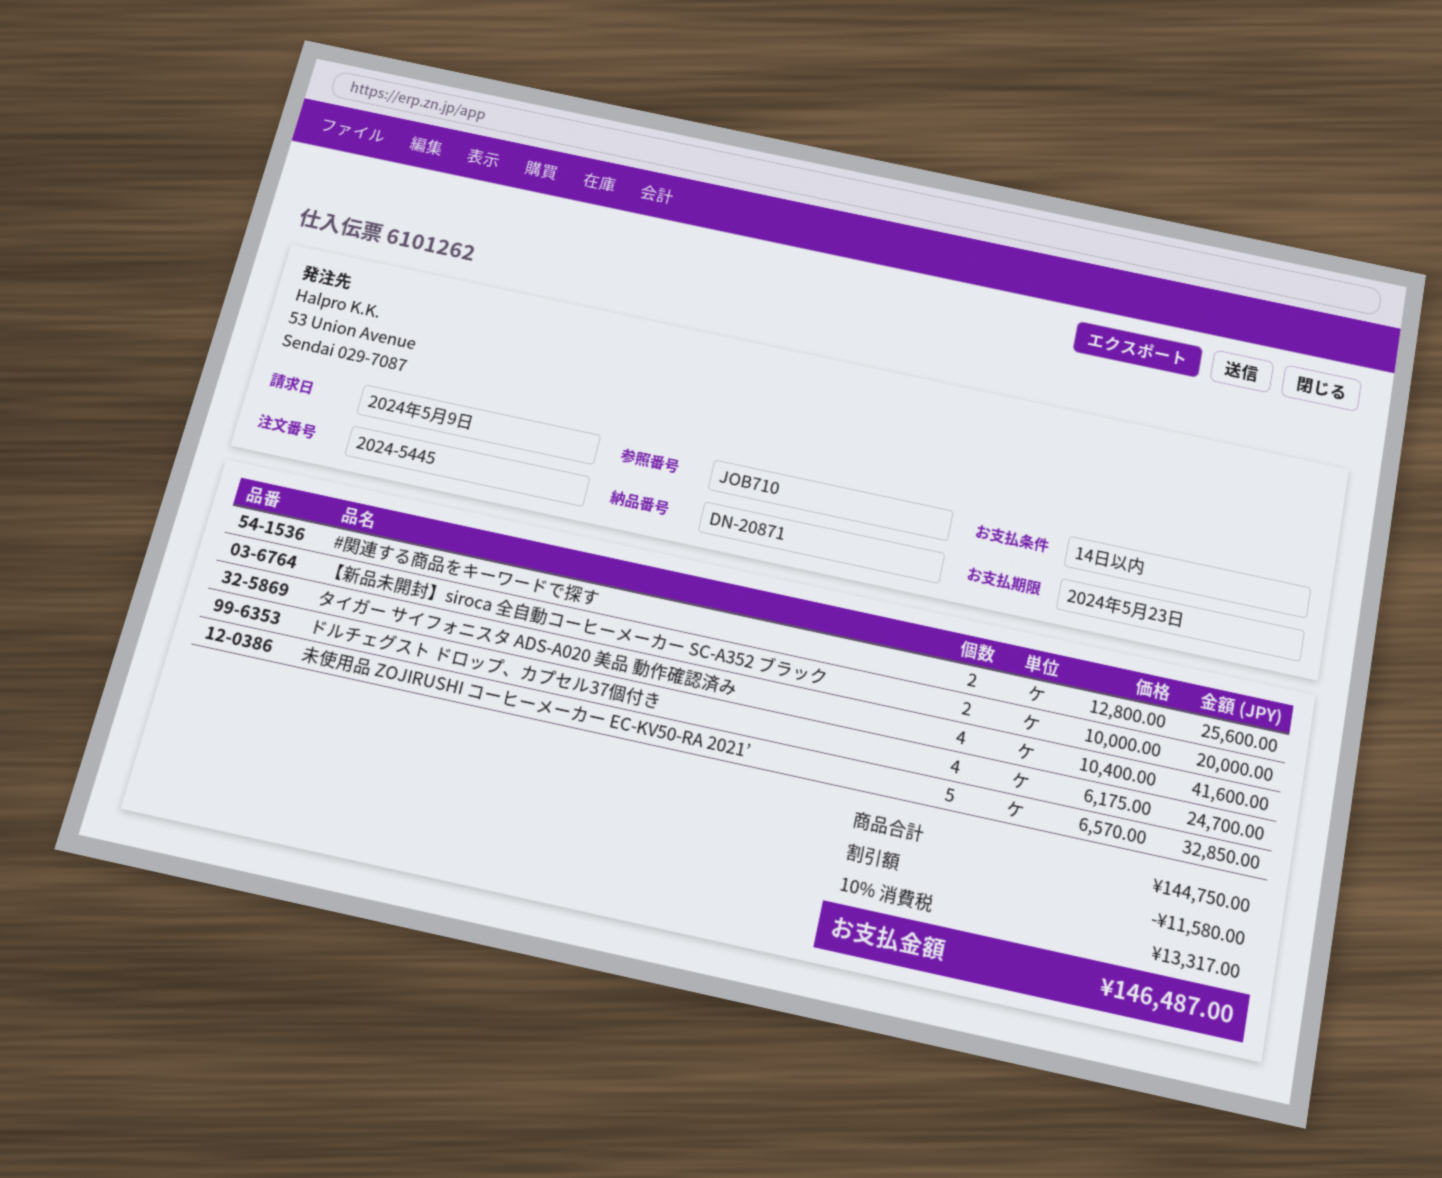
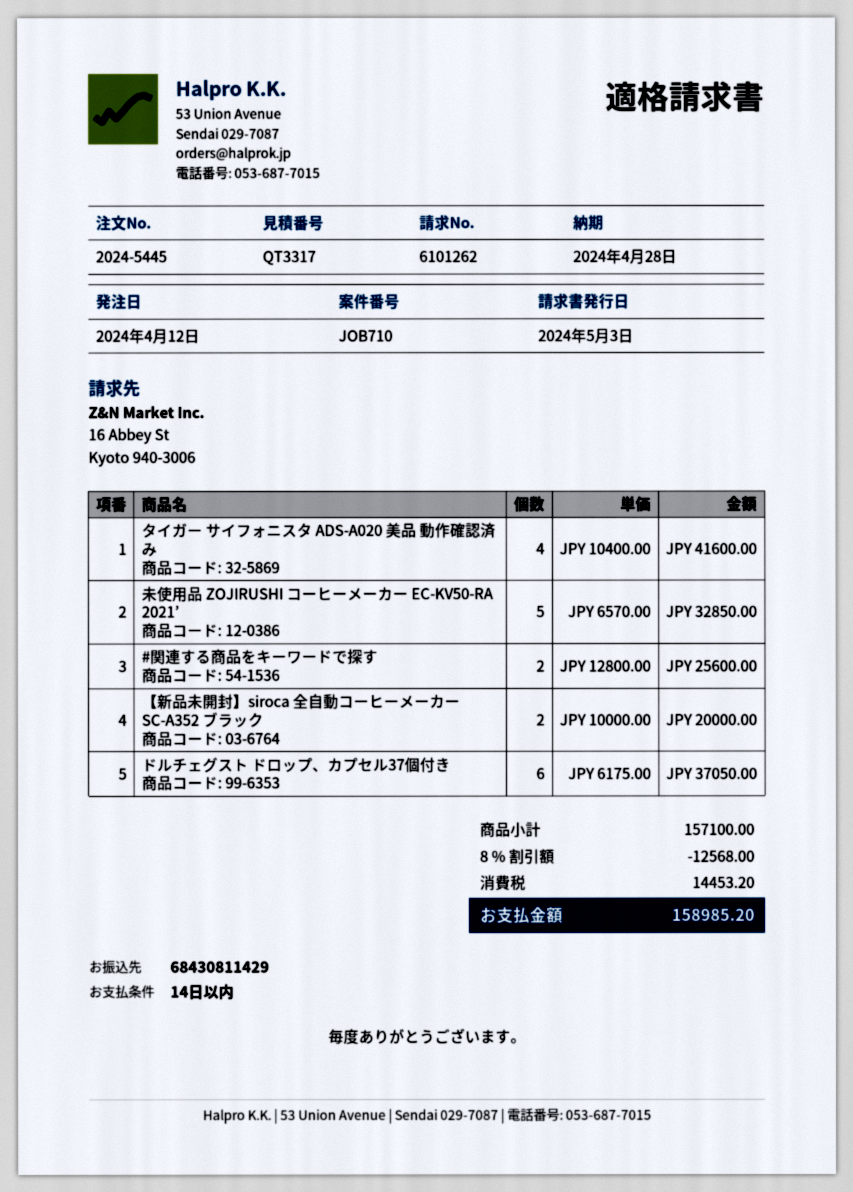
invoice date: 2024-05-09 -> 2024-05-03
ドルチェグスト ドロップ、カプセル37個付き: 4 x 6175.00 = 24700.00 -> 6 x 6175.00 = 37050.00
subtotal: 144750.00 -> 157100.00
discount: 11580.00 -> 12568.00
tax: 13317.00 -> 14453.20
total: 146487.00 -> 158985.20

